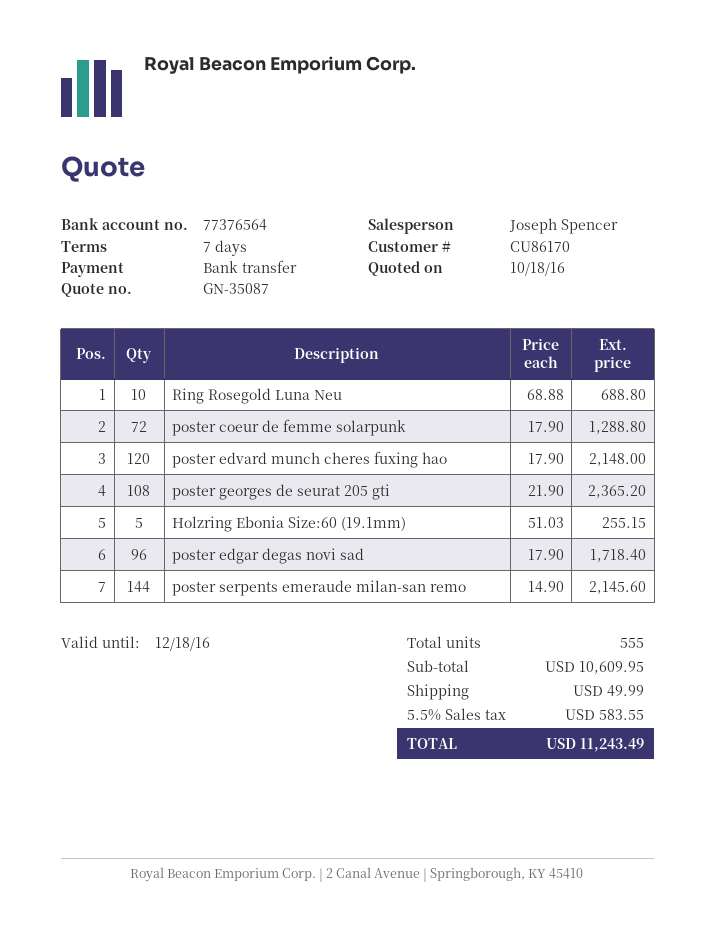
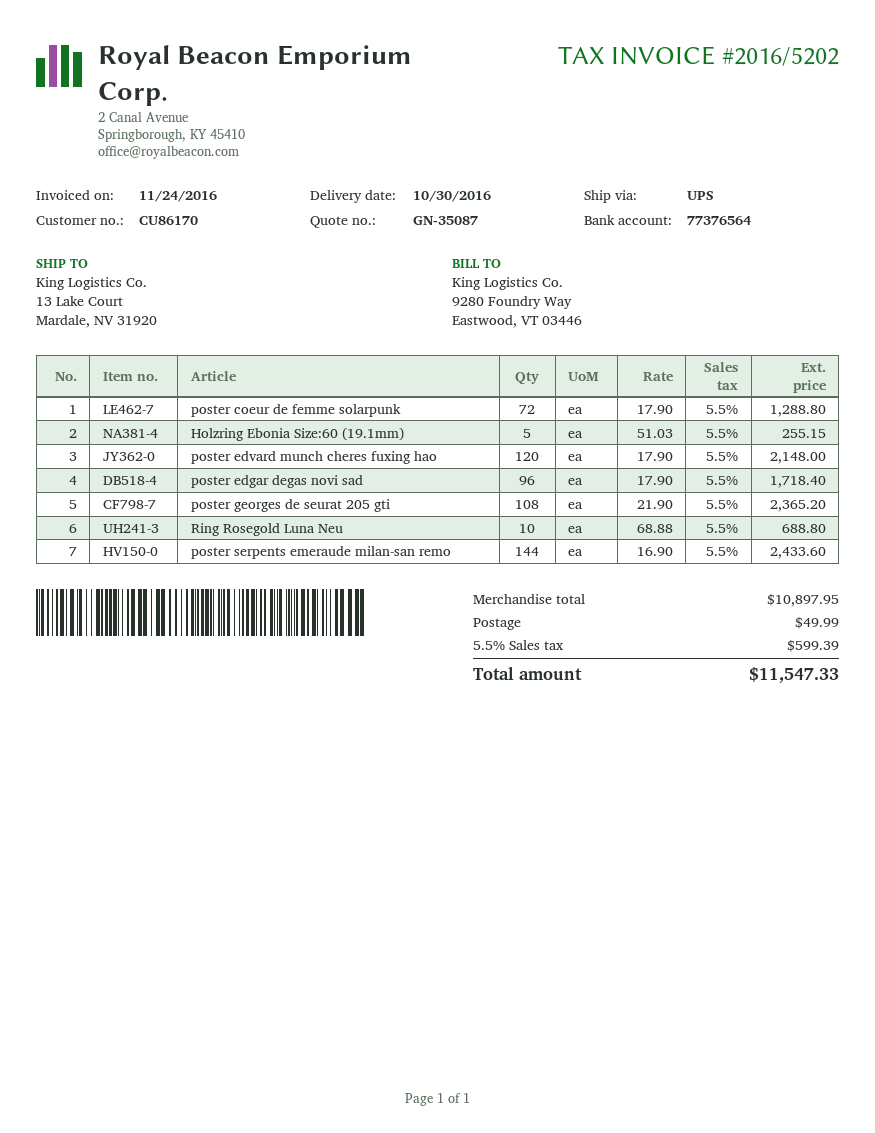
poster serpents emeraude milan-san remo: 144 x 14.90 = 2145.60 -> 144 x 16.90 = 2433.60
subtotal: 10609.95 -> 10897.95
tax: 5.5% = 583.55 -> 5.5% = 599.39
total: 11243.49 -> 11547.33

